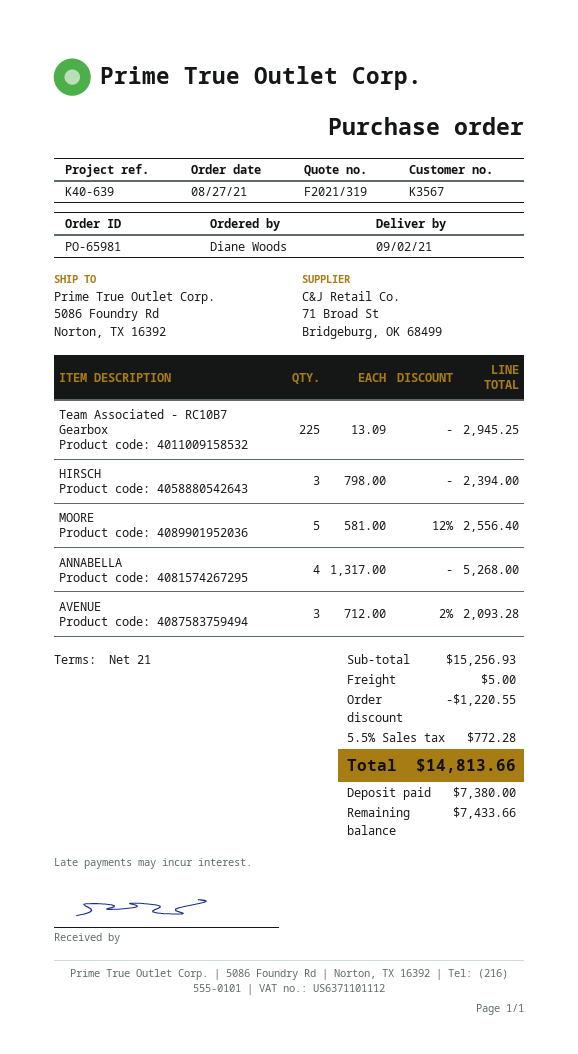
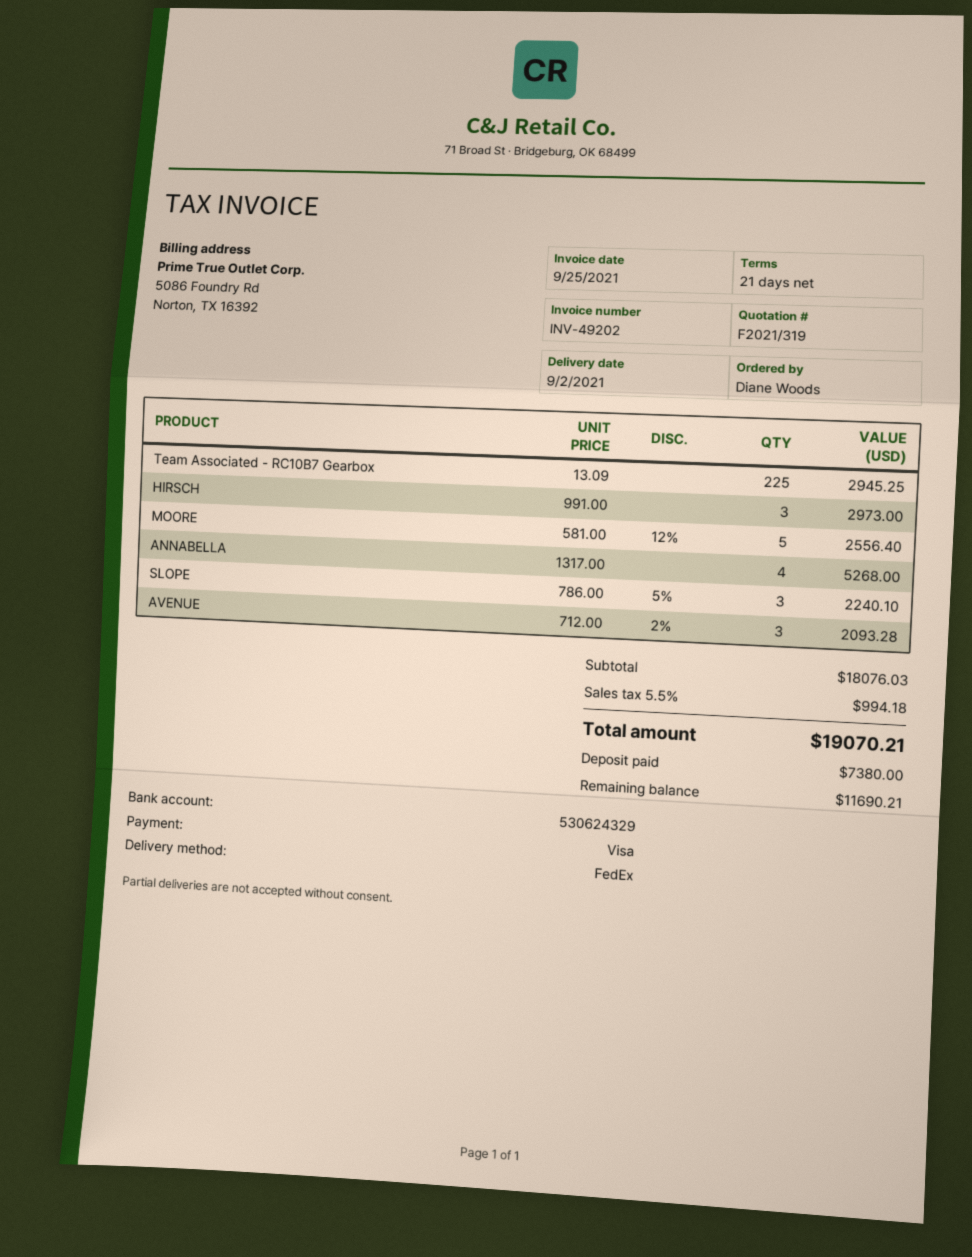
HIRSCH: 3 x 798.00 = 2394.00 -> 3 x 991.00 = 2973.00
SLOPE: none -> 3 x 786.00 - 5% = 2240.10
subtotal: 15256.93 -> 18076.03
discount: 1220.55 -> none
shipping: 5.00 -> none
tax: 5.5% = 772.28 -> 5.5% = 994.18
total: 14813.66 -> 19070.21
balance: 7433.66 -> 11690.21

